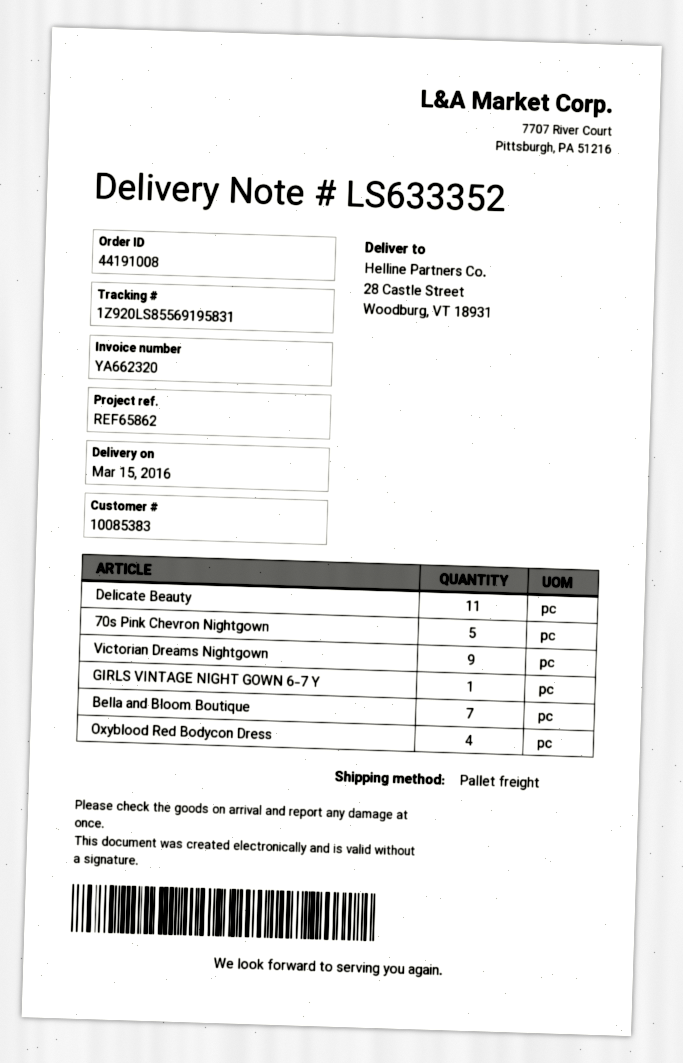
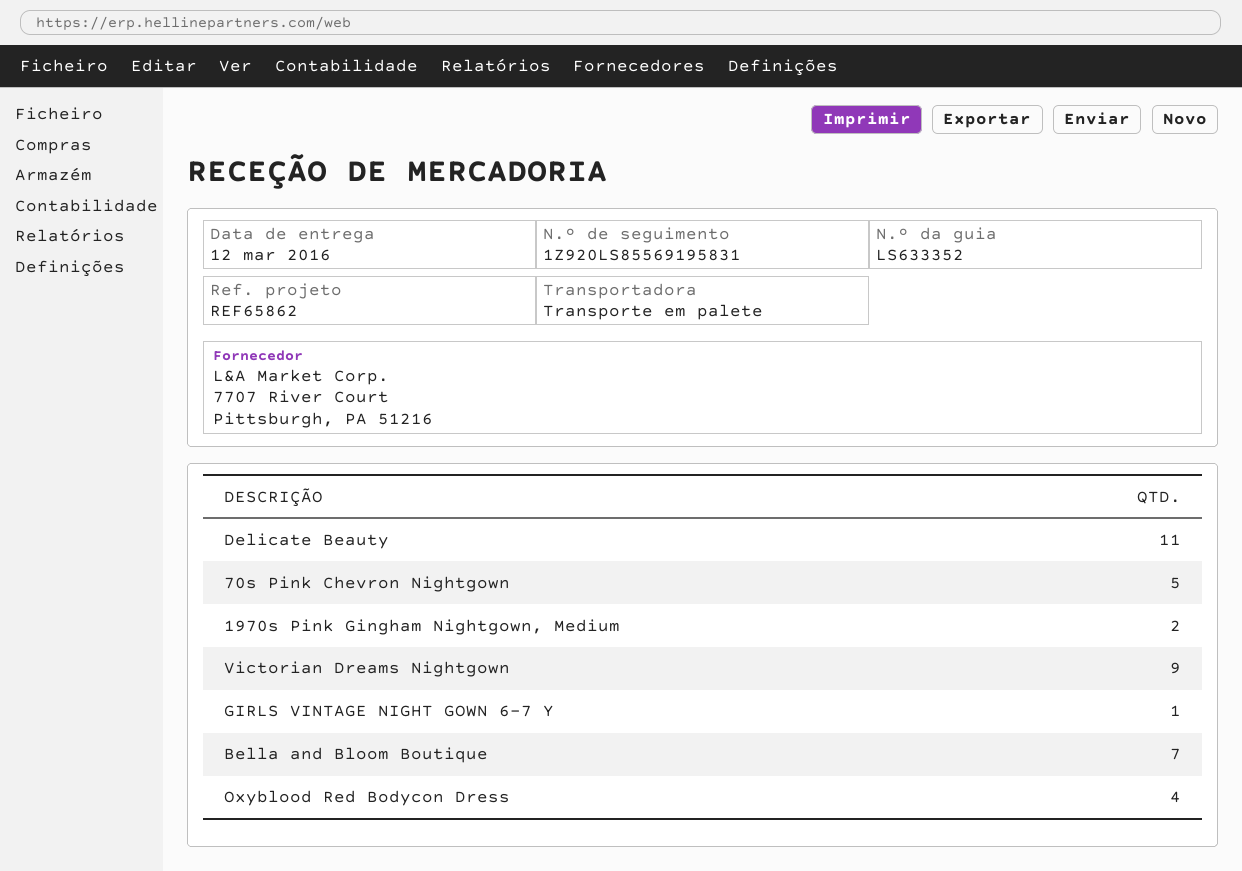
delivery date: 2016-03-15 -> 2016-03-12
1970s Pink Gingham Nightgown, Medium: none -> 2

